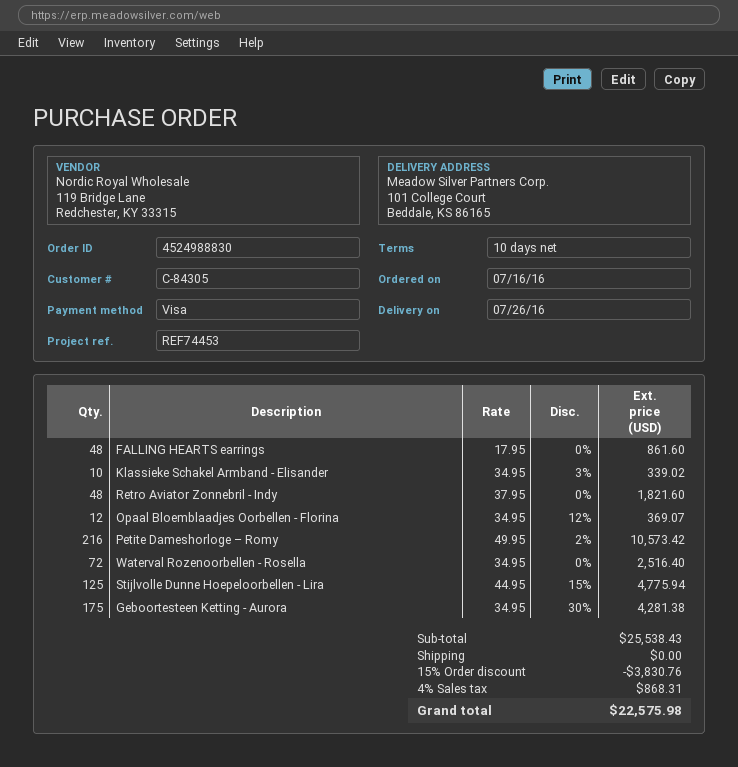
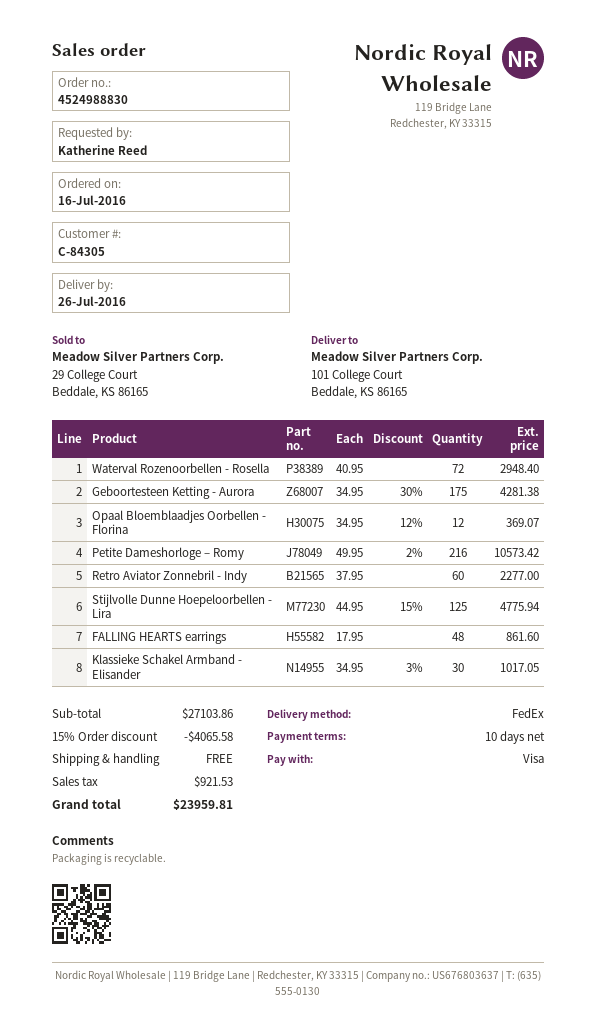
Klassieke Schakel Armband - Elisander: 10 x 34.95 - 3% = 339.02 -> 30 x 34.95 - 3% = 1017.05
Retro Aviator Zonnebril - Indy: 48 x 37.95 = 1821.60 -> 60 x 37.95 = 2277.00
Waterval Rozenoorbellen - Rosella: 72 x 34.95 = 2516.40 -> 72 x 40.95 = 2948.40
subtotal: 25538.43 -> 27103.86
discount: 15% = 3830.76 -> 15% = 4065.58
tax: 868.31 -> 921.53
total: 22575.98 -> 23959.81

